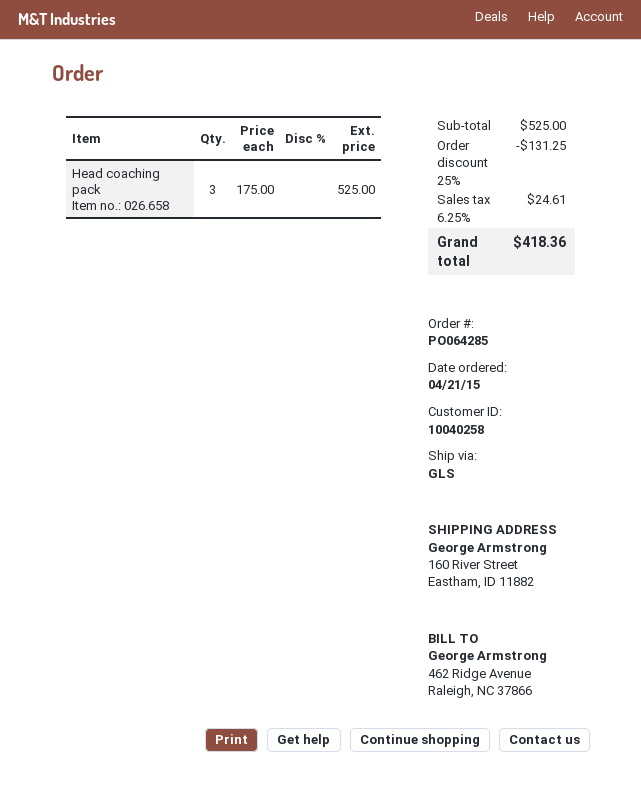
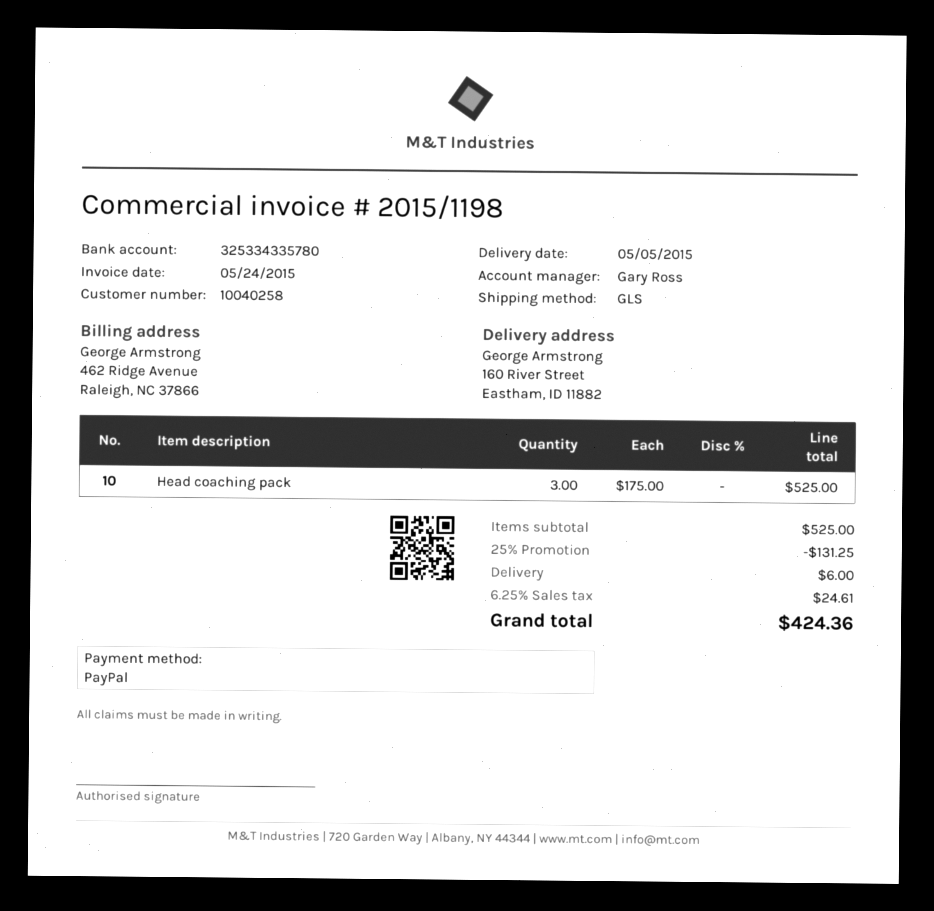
shipping: none -> 6.00
total: 418.36 -> 424.36

